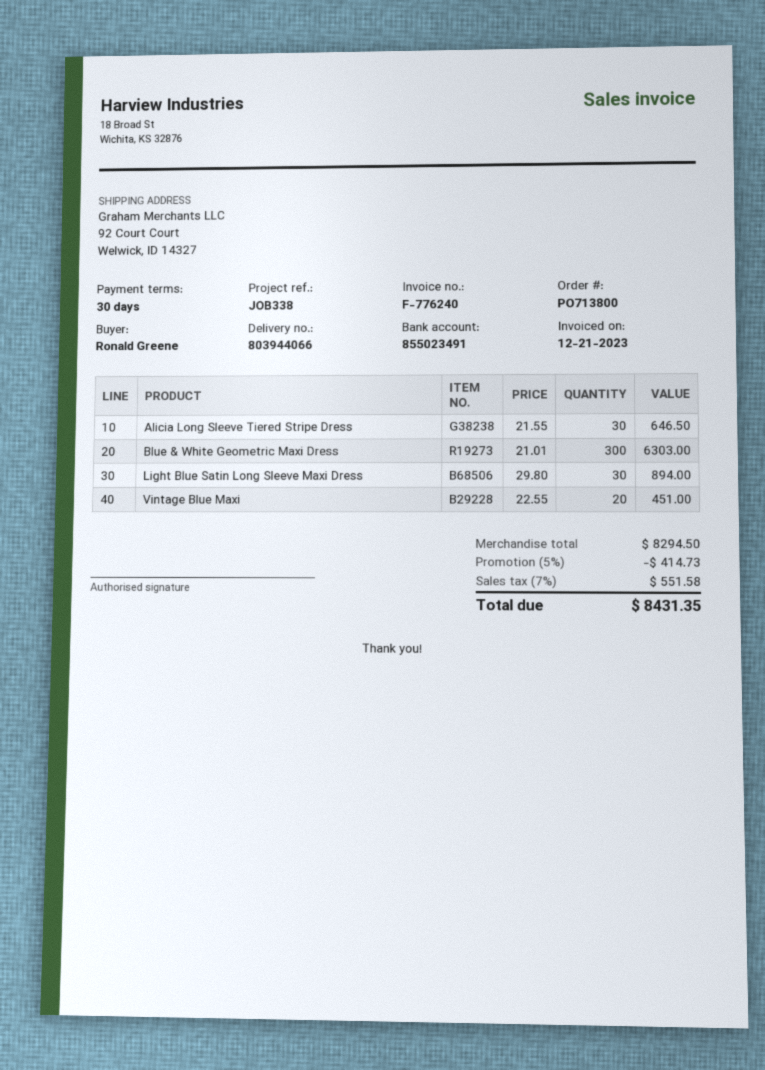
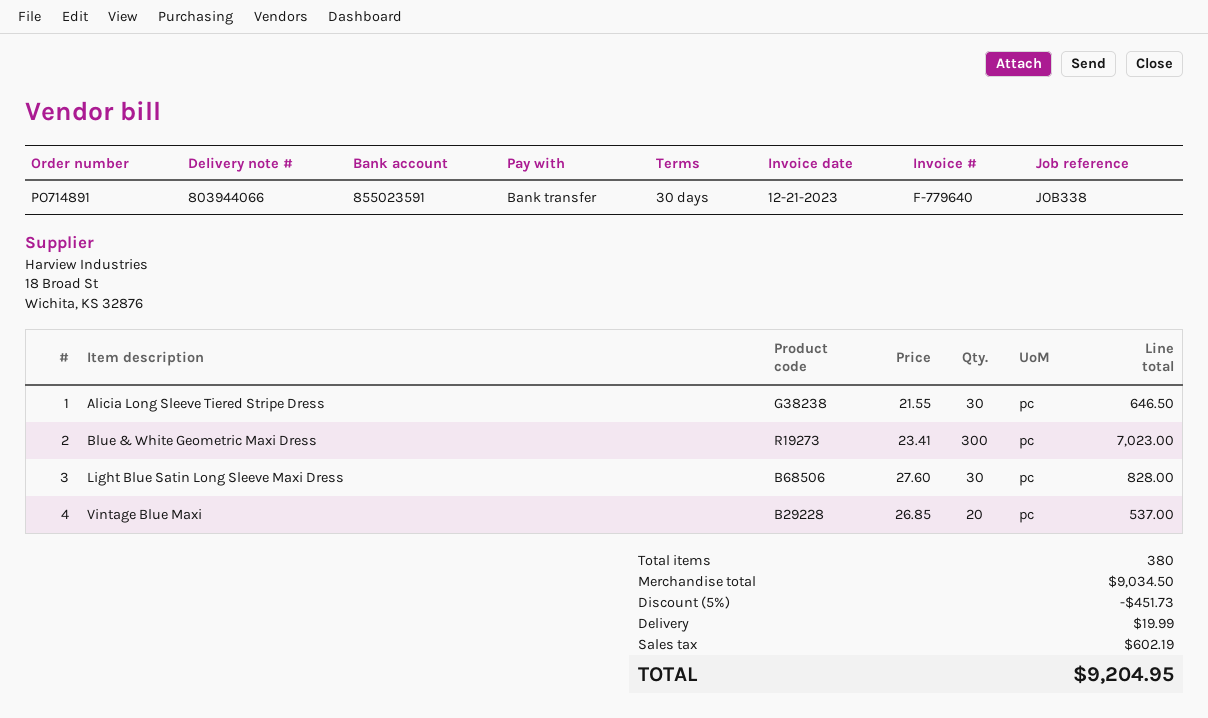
order number: PO713800 -> PO714891
invoice number: F-776240 -> F-779640
bank account: 855023491 -> 855023591
Blue & White Geometric Maxi Dress: 300 x 21.01 = 6303.00 -> 300 x 23.41 = 7023.00
Light Blue Satin Long Sleeve Maxi Dress: 30 x 29.80 = 894.00 -> 30 x 27.60 = 828.00
Vintage Blue Maxi: 20 x 22.55 = 451.00 -> 20 x 26.85 = 537.00
subtotal: 8294.50 -> 9034.50
discount: 5% = 414.73 -> 5% = 451.73
shipping: none -> 19.99
tax: 551.58 -> 602.19
total: 8431.35 -> 9204.95

